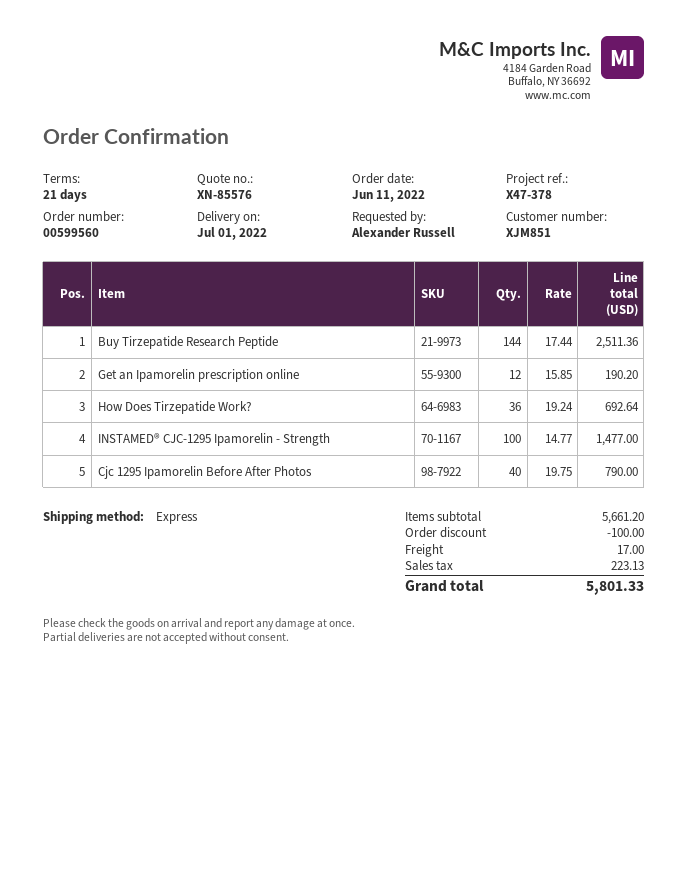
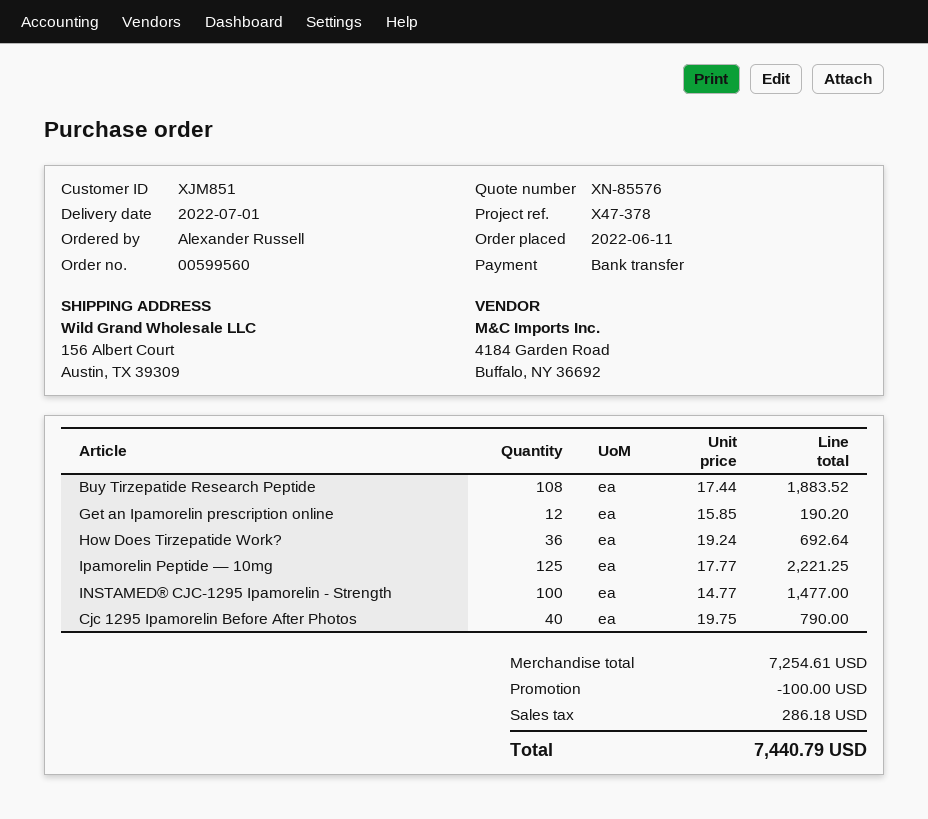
Buy Tirzepatide Research Peptide: 144 x 17.44 = 2511.36 -> 108 x 17.44 = 1883.52
Ipamorelin Peptide — 10mg: none -> 125 x 17.77 = 2221.25
subtotal: 5661.20 -> 7254.61
shipping: 17.00 -> none
tax: 223.13 -> 286.18
total: 5801.33 -> 7440.79

